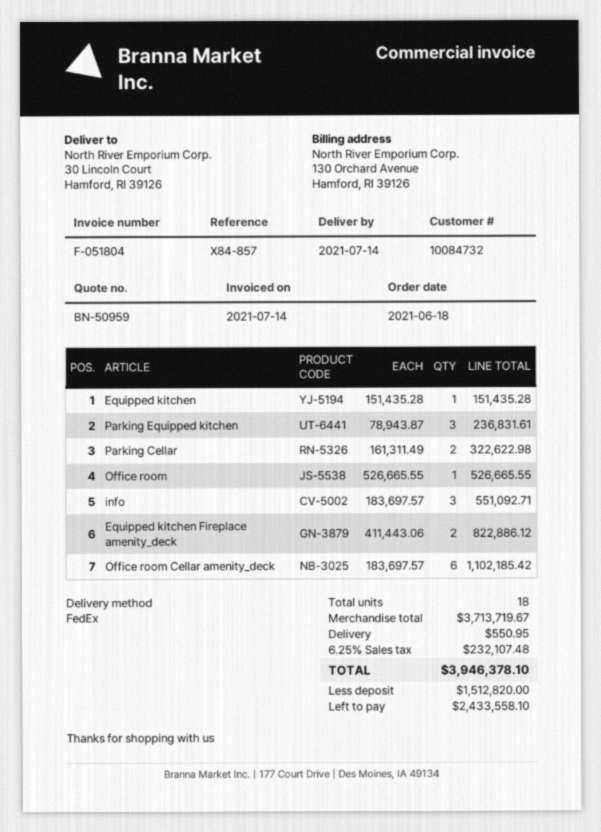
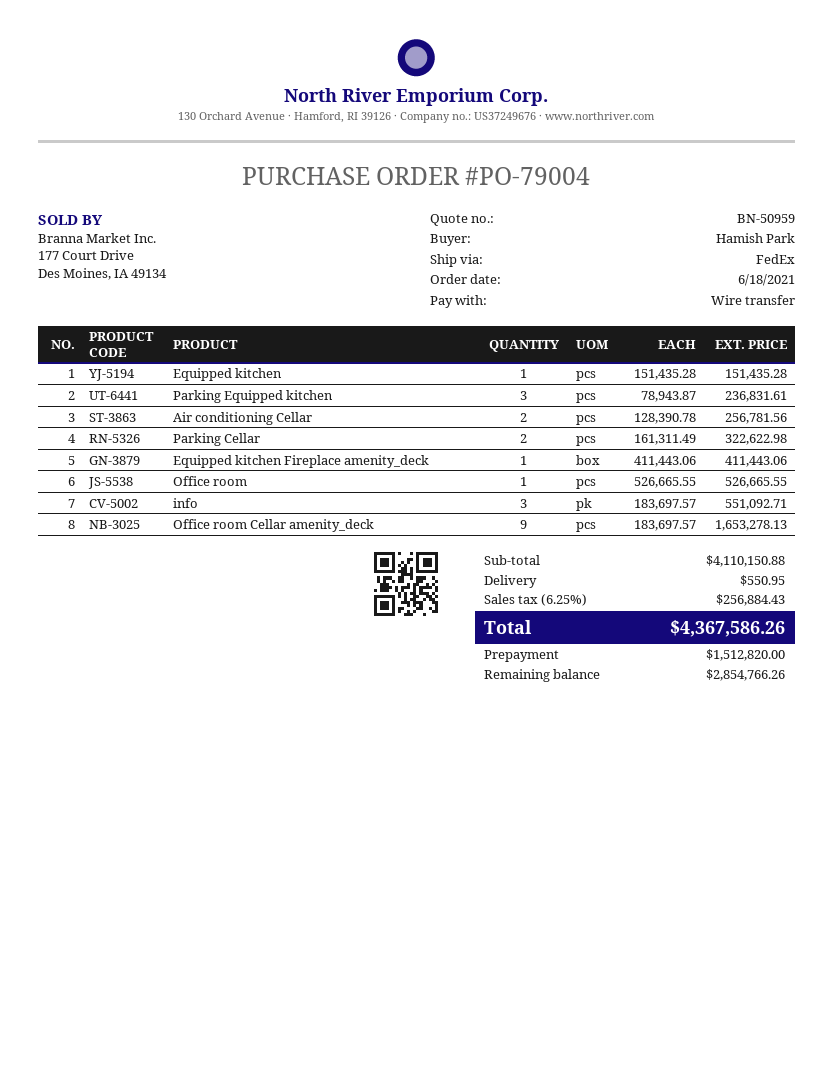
Equipped kitchen Fireplace amenity_deck: 2 x 411443.06 = 822886.12 -> 1 x 411443.06 = 411443.06
Office room Cellar amenity_deck: 6 x 183697.57 = 1102185.42 -> 9 x 183697.57 = 1653278.13
Air conditioning Cellar: none -> 2 x 128390.78 = 256781.56
subtotal: 3713719.67 -> 4110150.88
tax: 6.25% = 232107.48 -> 6.25% = 256884.43
total: 3946378.10 -> 4367586.26
balance: 2433558.10 -> 2854766.26

